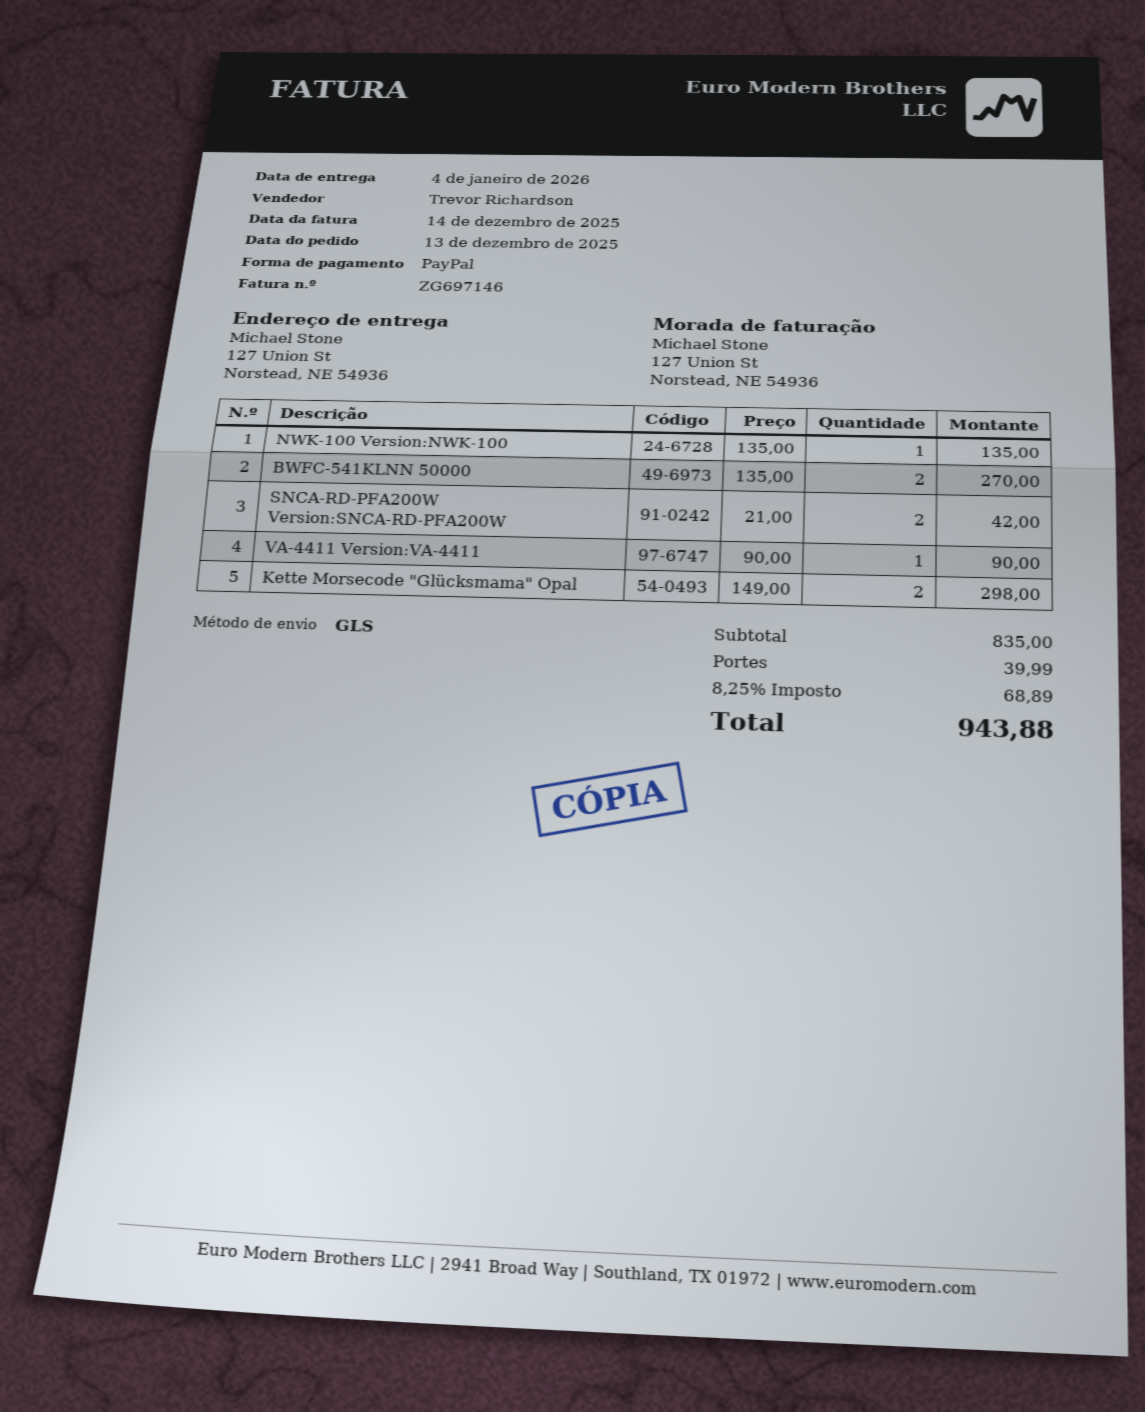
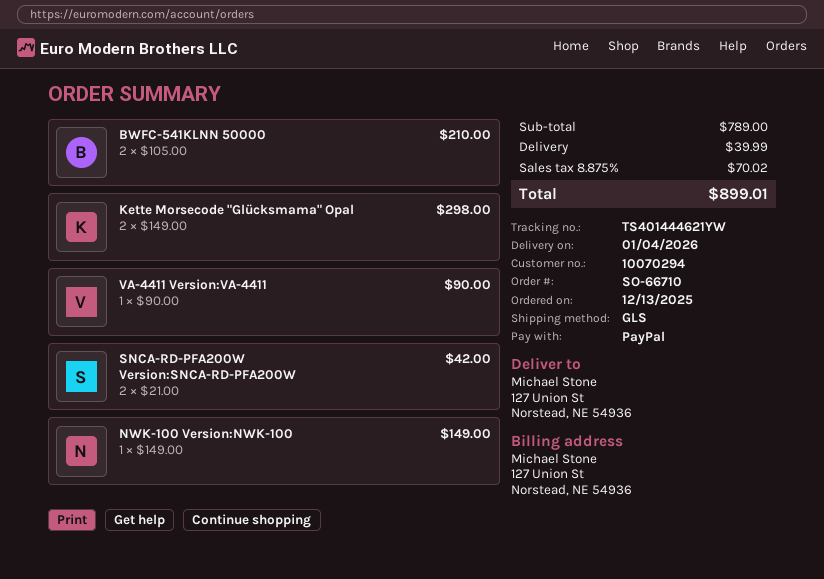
NWK-100 Version:NWK-100: 1 x 135.00 = 135.00 -> 1 x 149.00 = 149.00
BWFC-541KLNN 50000: 2 x 135.00 = 270.00 -> 2 x 105.00 = 210.00
subtotal: 835.00 -> 789.00
tax: 8.25% = 68.89 -> 8.875% = 70.02
total: 943.88 -> 899.01

